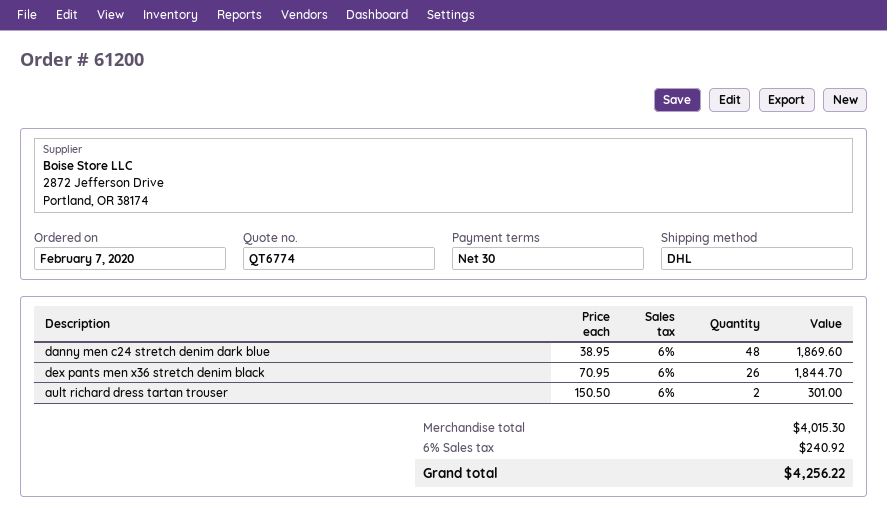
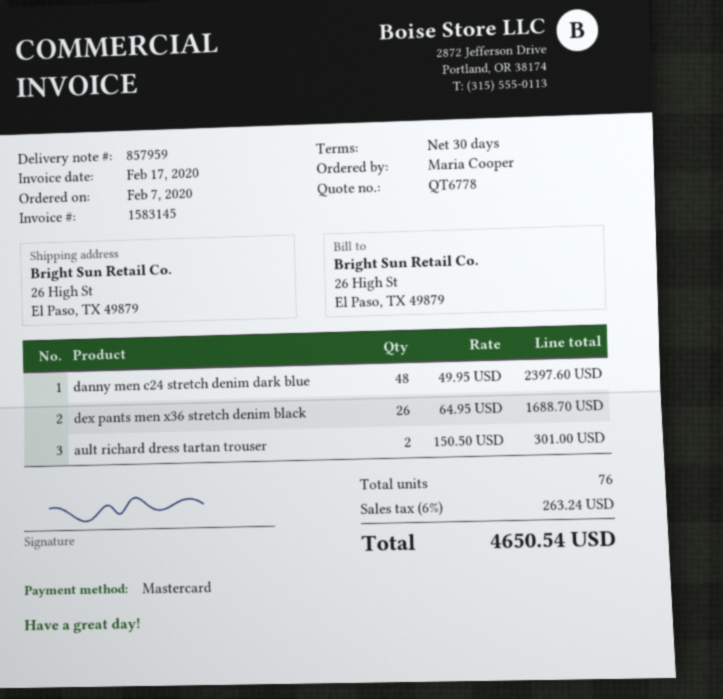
quote number: QT6774 -> QT6778
danny men c24 stretch denim dark blue: 48 x 38.95 = 1869.60 -> 48 x 49.95 = 2397.60
dex pants men x36 stretch denim black: 26 x 70.95 = 1844.70 -> 26 x 64.95 = 1688.70
tax: 6% = 240.92 -> 6% = 263.24
total: 4256.22 -> 4650.54

